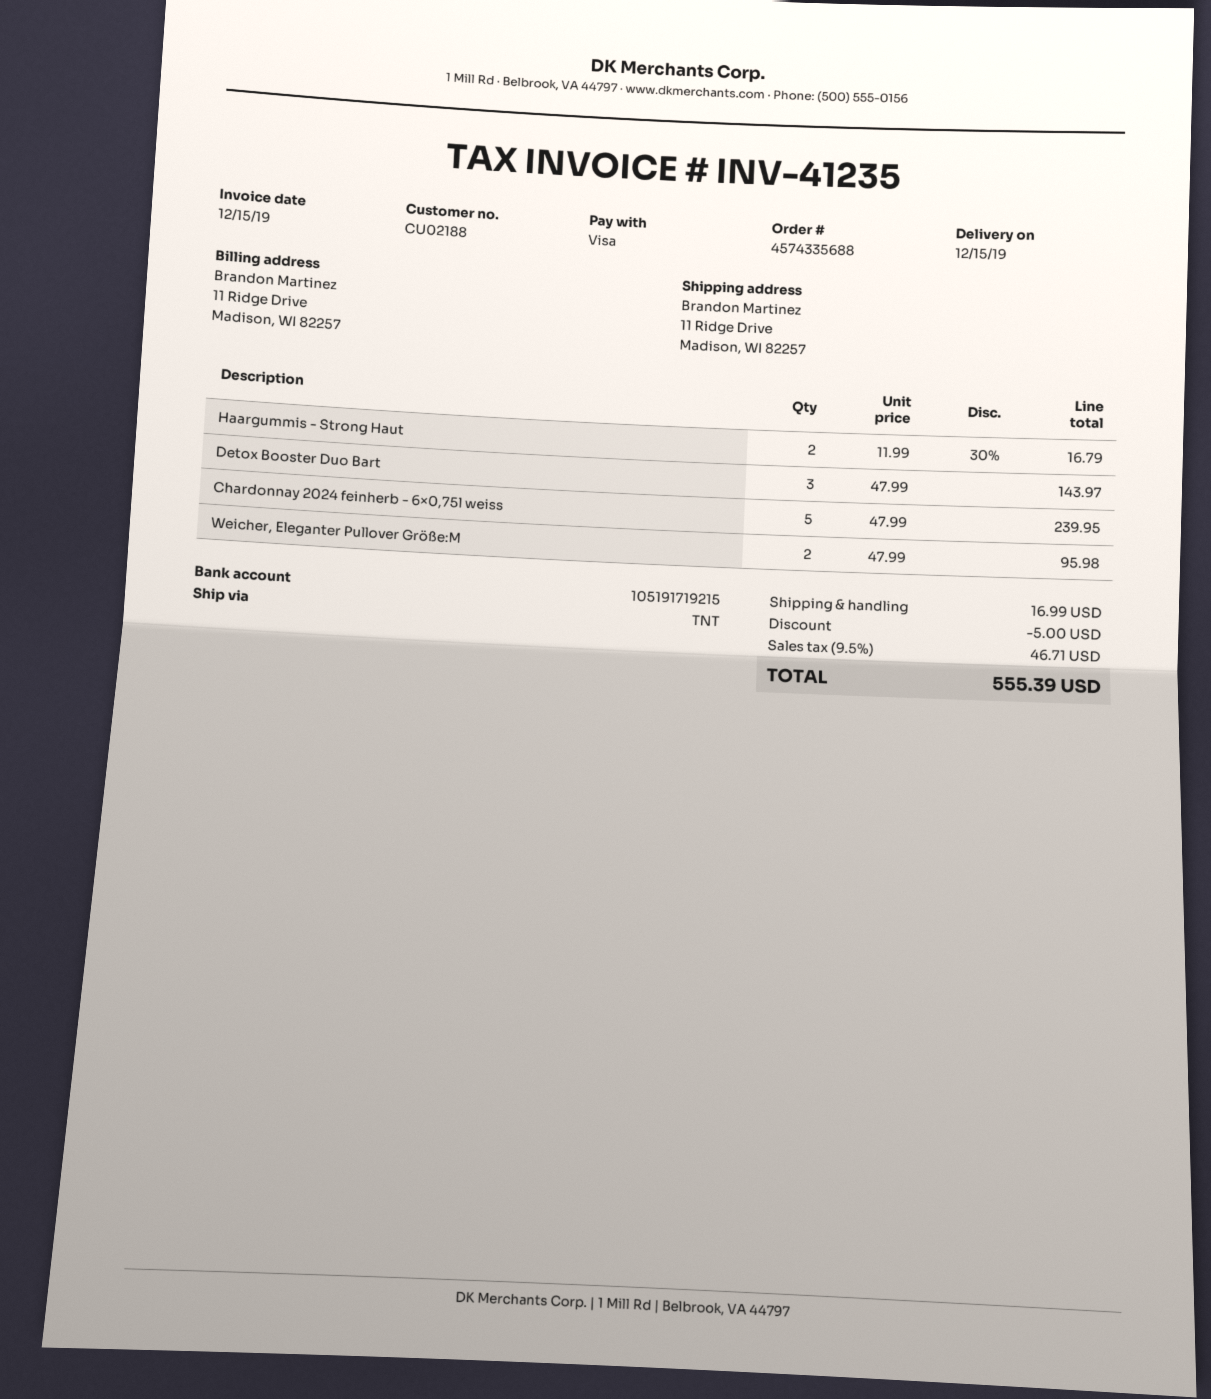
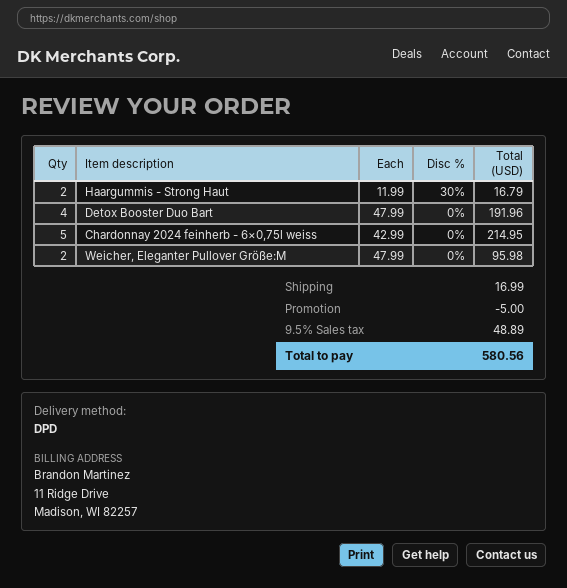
shipping method: TNT -> DPD
Detox Booster Duo Bart: 3 x 47.99 = 143.97 -> 4 x 47.99 = 191.96
Chardonnay 2024 feinherb - 6×0,75l weiss: 5 x 47.99 = 239.95 -> 5 x 42.99 = 214.95
tax: 9.5% = 46.71 -> 9.5% = 48.89
total: 555.39 -> 580.56

